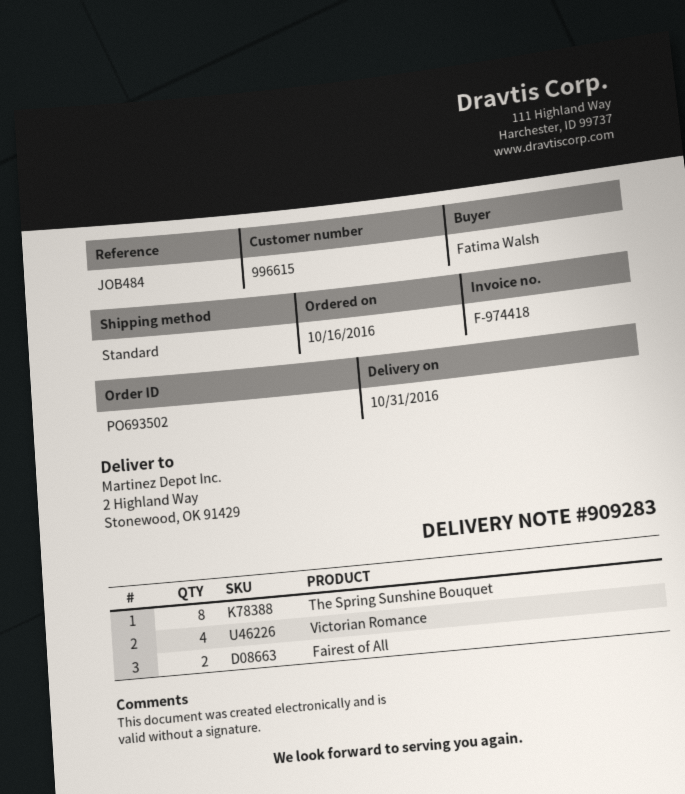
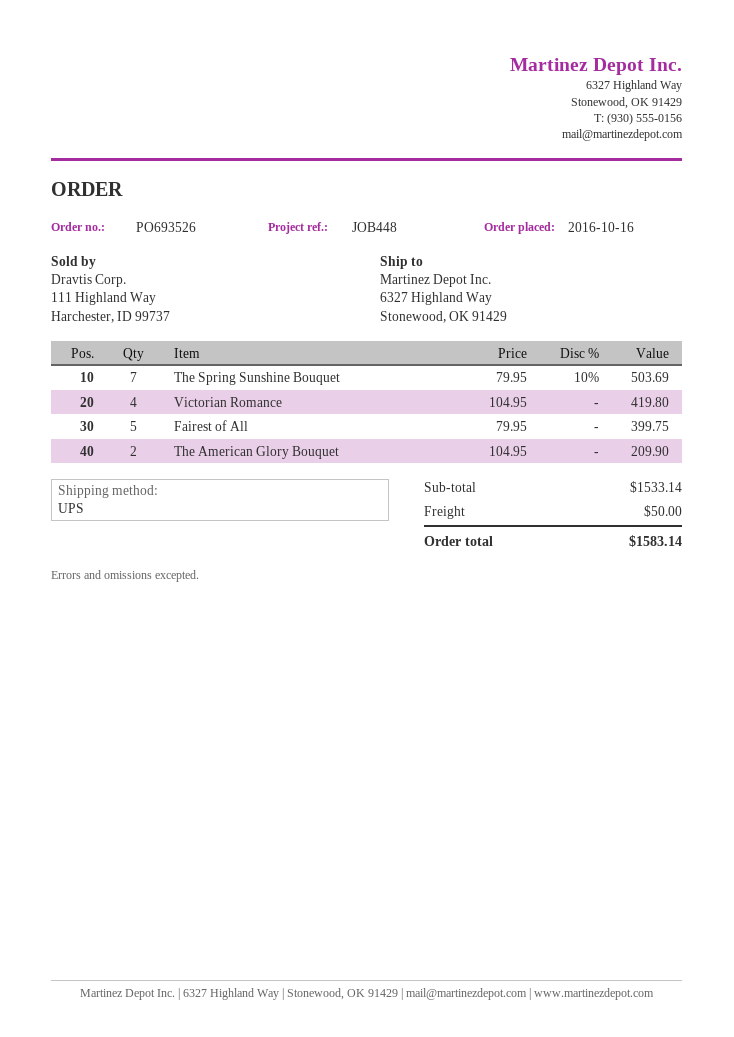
order number: PO693502 -> PO693526
reference: JOB484 -> JOB448
shipping method: standard -> UPS
ship to: 2 Highland Way, Stonewood, OK 91429 -> 6327 Highland Way, Stonewood, OK 91429
The Spring Sunshine Bouquet: 8 -> 7
Fairest of All: 2 -> 5
The American Glory Bouquet: none -> 2

